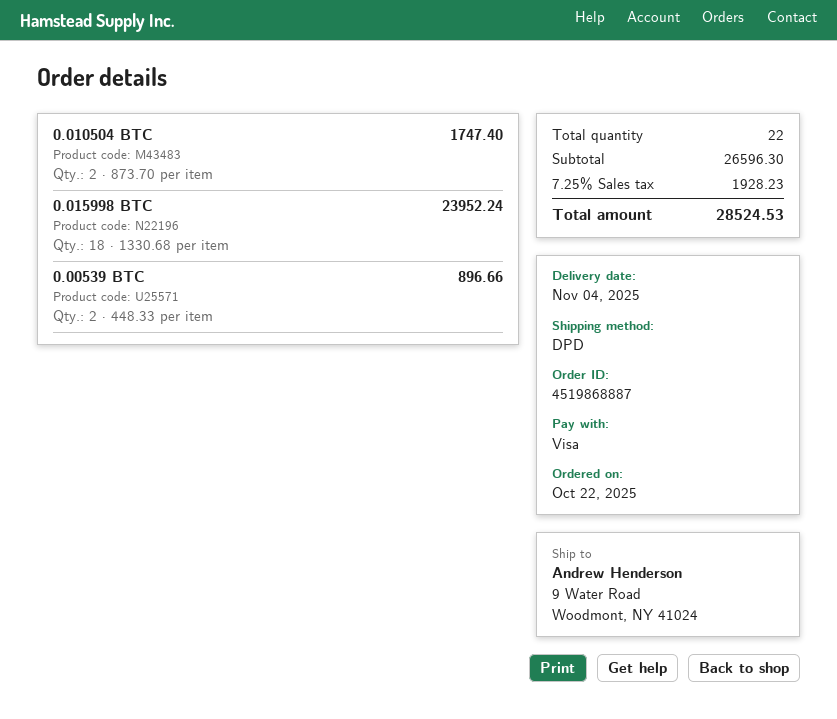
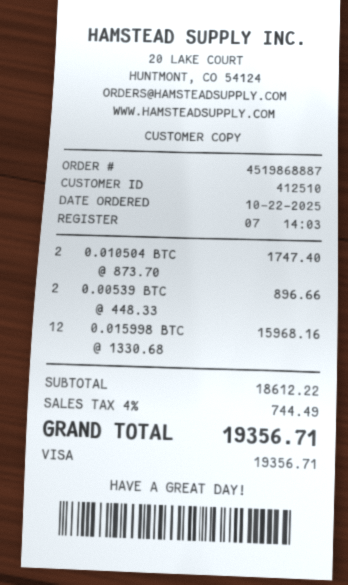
0.015998 BTC: 18 x 1330.68 = 23952.24 -> 12 x 1330.68 = 15968.16
subtotal: 26596.30 -> 18612.22
tax: 7.25% = 1928.23 -> 4% = 744.49
total: 28524.53 -> 19356.71

